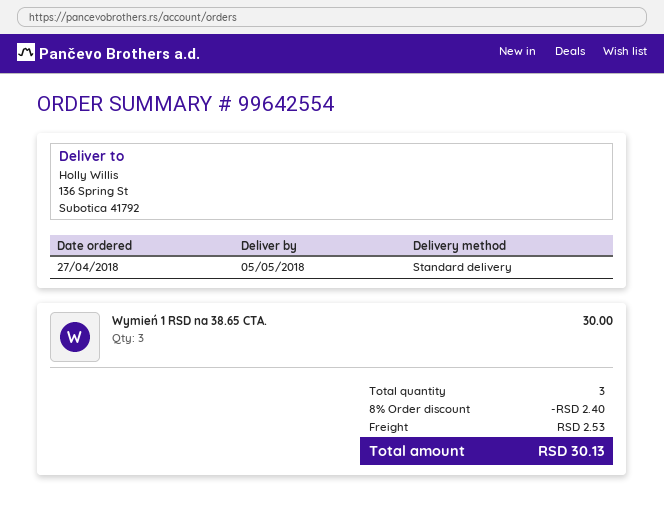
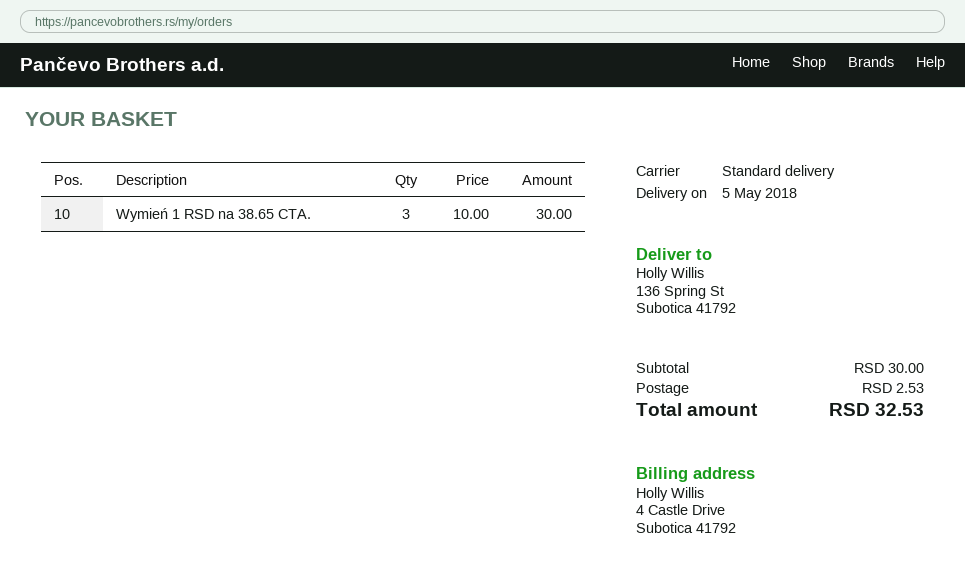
discount: 8% = 2.40 -> none
total: 30.13 -> 32.53

